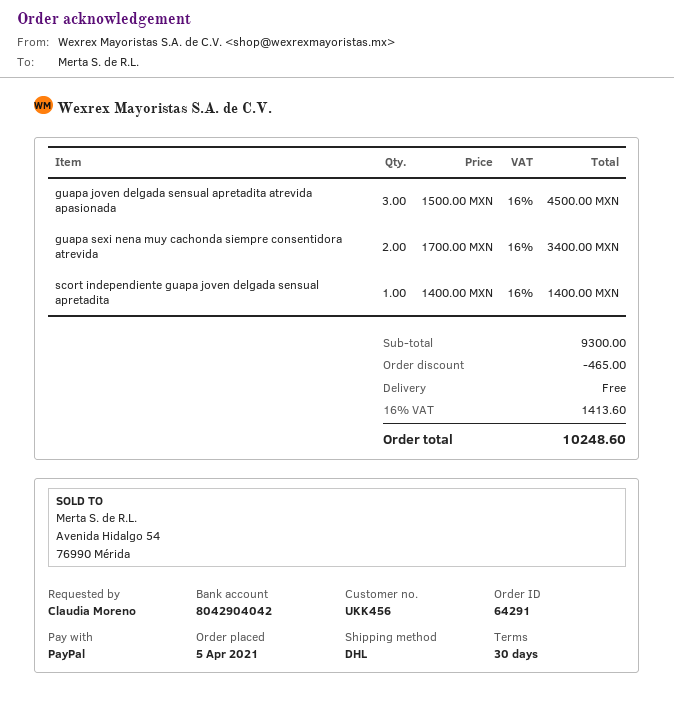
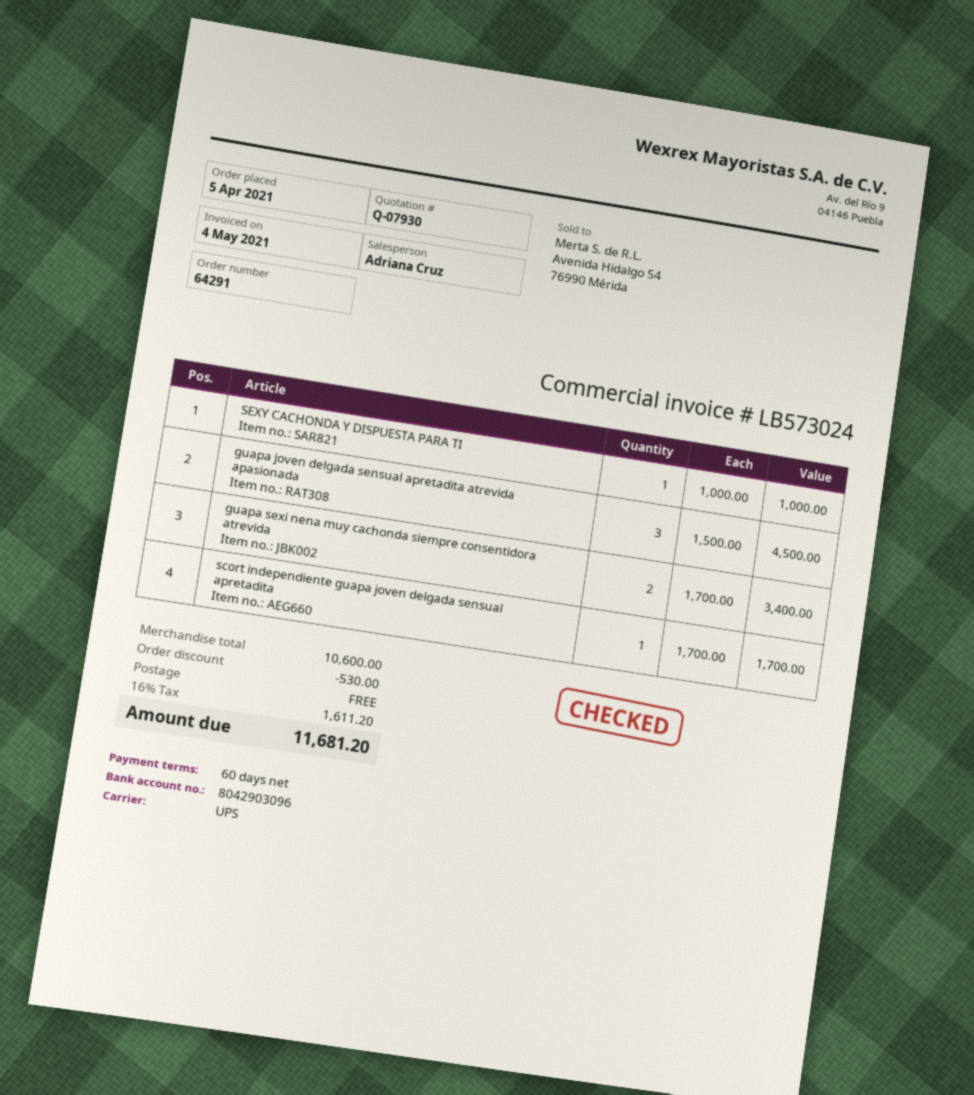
payment terms: 30 days -> 60 days
bank account: 8042904042 -> 8042903096
shipping method: DHL -> UPS
scort independiente guapa joven delgada sensual apretadita: 1 x 1400.00 = 1400.00 -> 1 x 1700.00 = 1700.00
SEXY CACHONDA Y DISPUESTA PARA TI: none -> 1 x 1000.00 = 1000.00
subtotal: 9300.00 -> 10600.00
discount: 465.00 -> 530.00
tax: 16% = 1413.60 -> 16% = 1611.20
total: 10248.60 -> 11681.20

